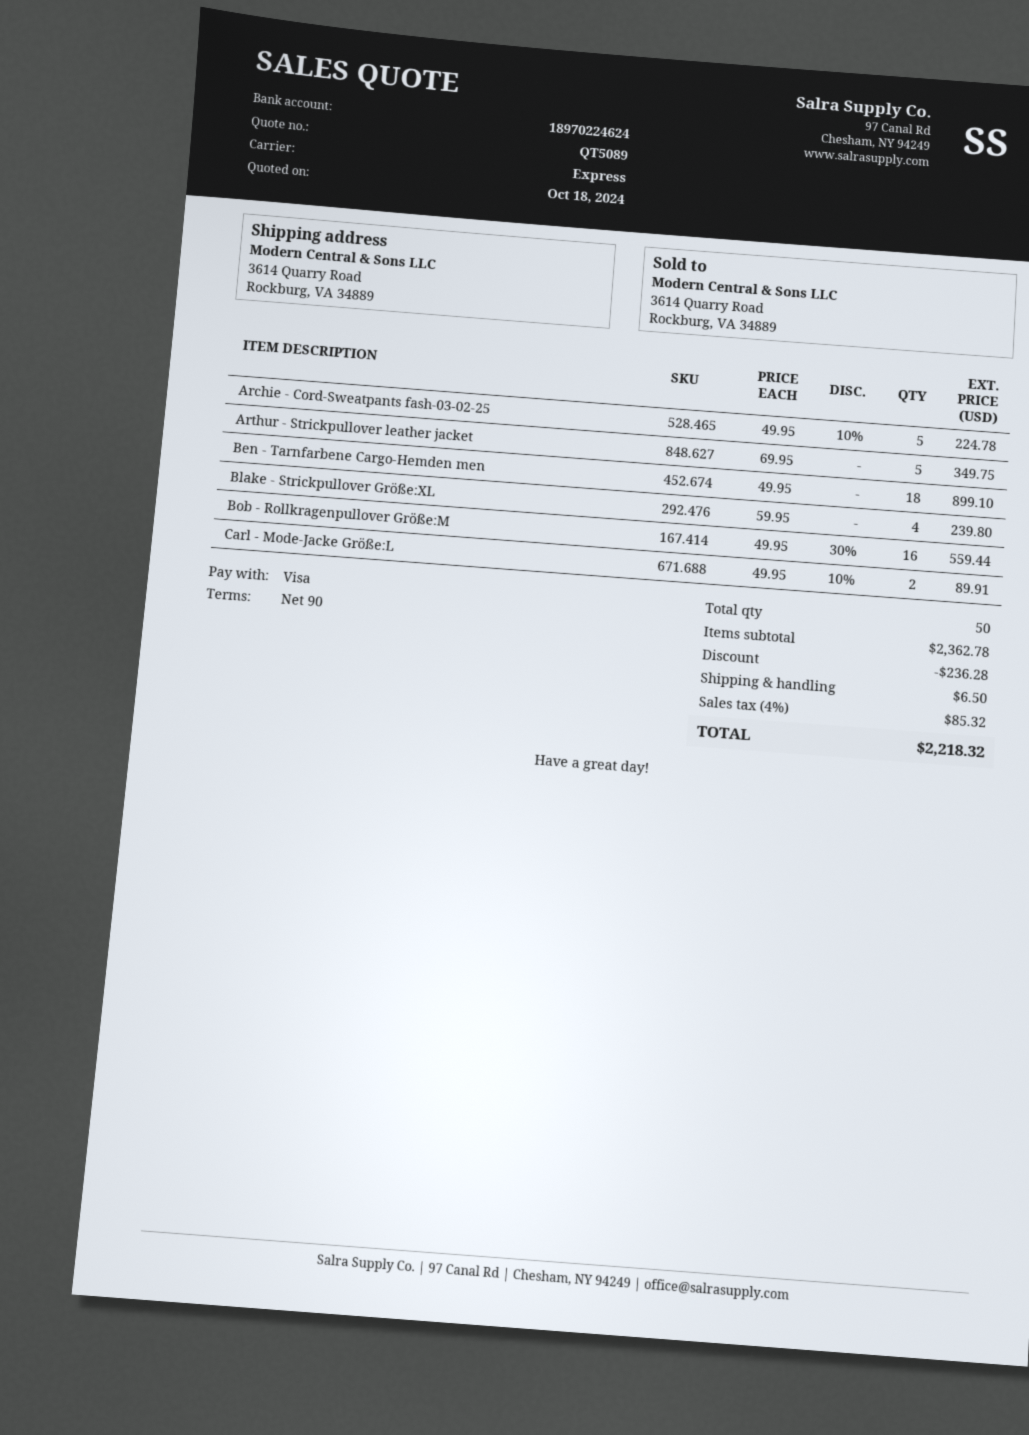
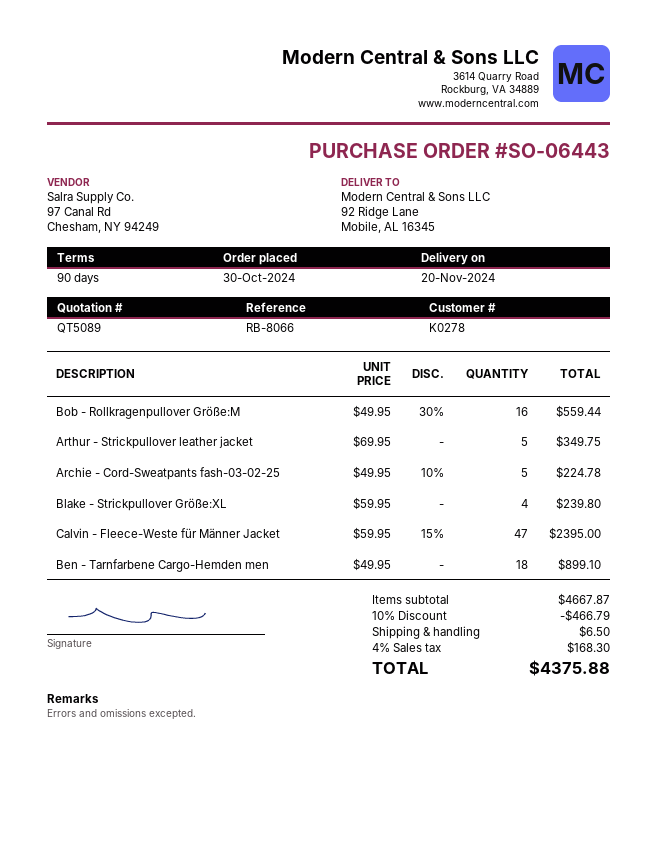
ship to: 3614 Quarry Road, Rockburg, VA 34889 -> 92 Ridge Lane, Mobile, AL 16345
Carl - Mode-Jacke Größe:L: 2 x 49.95 - 10% = 89.91 -> none
Calvin - Fleece-Weste für Männer Jacket: none -> 47 x 59.95 - 15% = 2395.00
subtotal: 2362.78 -> 4667.87
discount: 236.28 -> 466.79
tax: 4% = 85.32 -> 4% = 168.30
total: 2218.32 -> 4375.88

